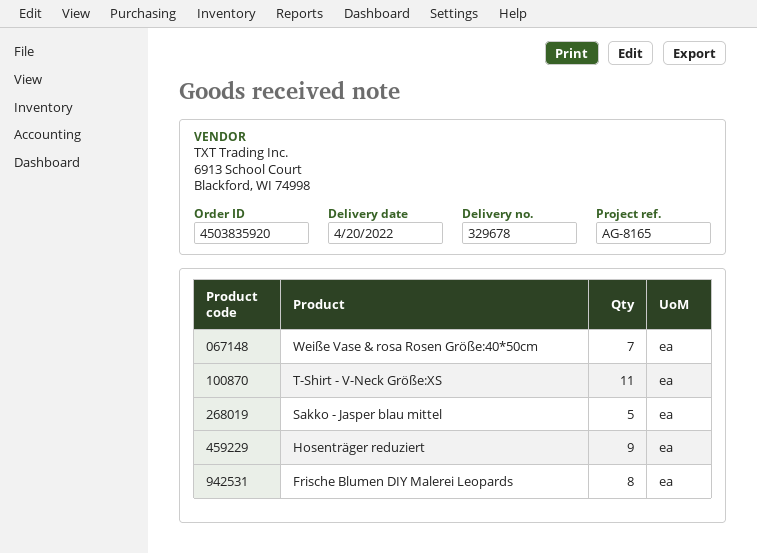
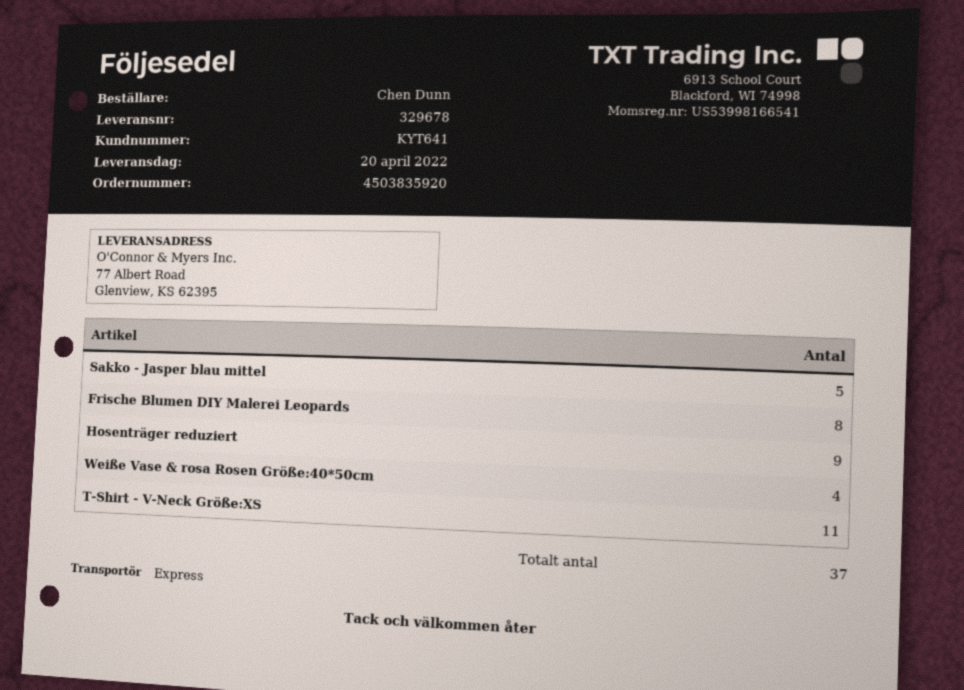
Weiße Vase & rosa Rosen Größe:40*50cm: 7 -> 4

